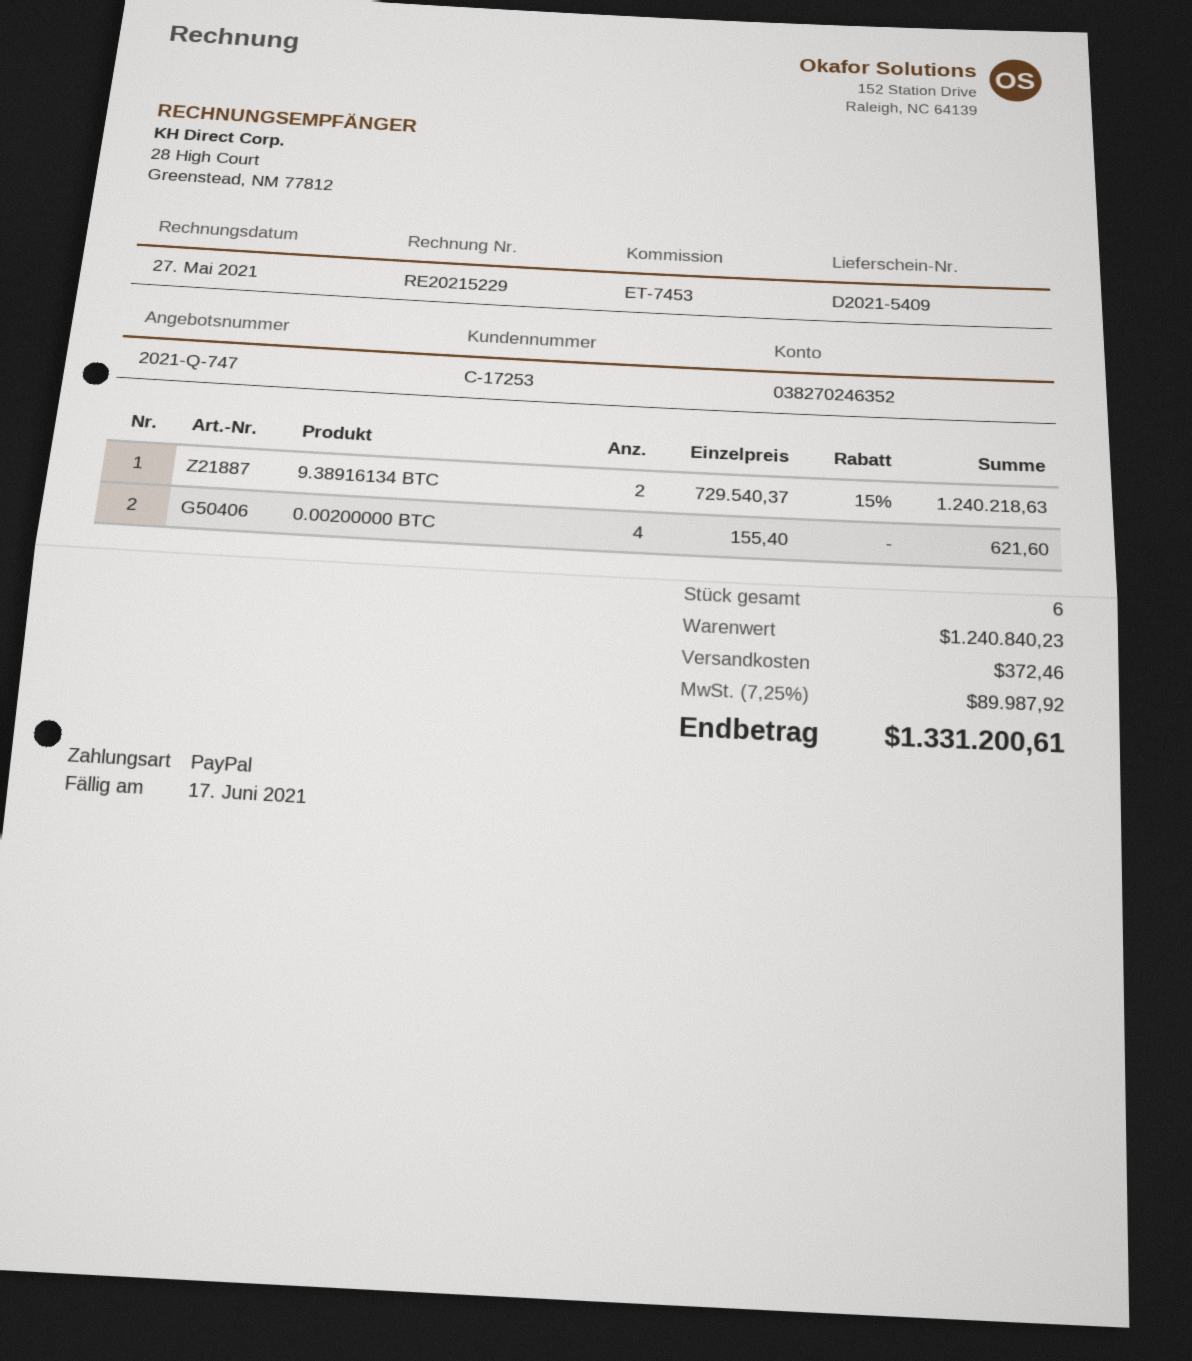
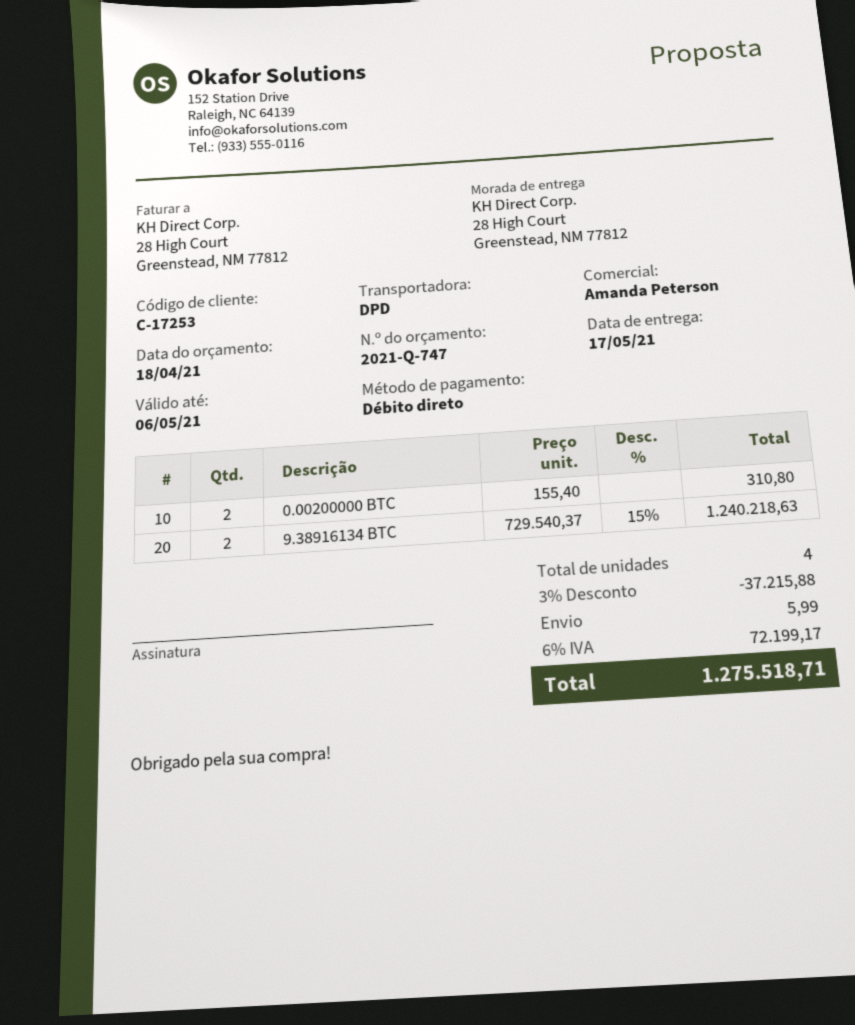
payment method: PayPal -> direct debit
0.00200000 BTC: 4 x 155.40 = 621.60 -> 2 x 155.40 = 310.80
total quantity: 6 -> 4
discount: none -> 3% = 37215.88
shipping: 372.46 -> 5.99
tax: 7.25% = 89987.92 -> 6% = 72199.17
total: 1331200.61 -> 1275518.71

